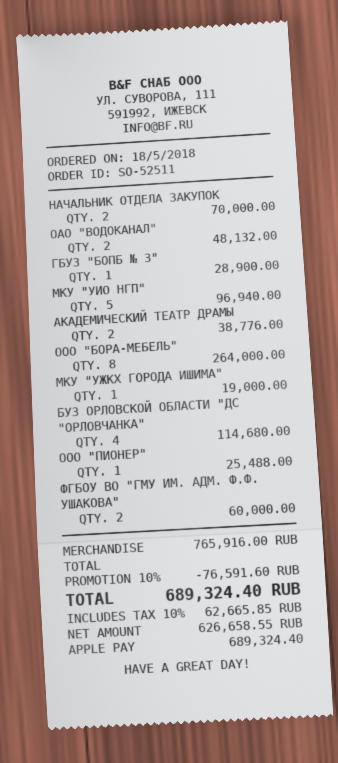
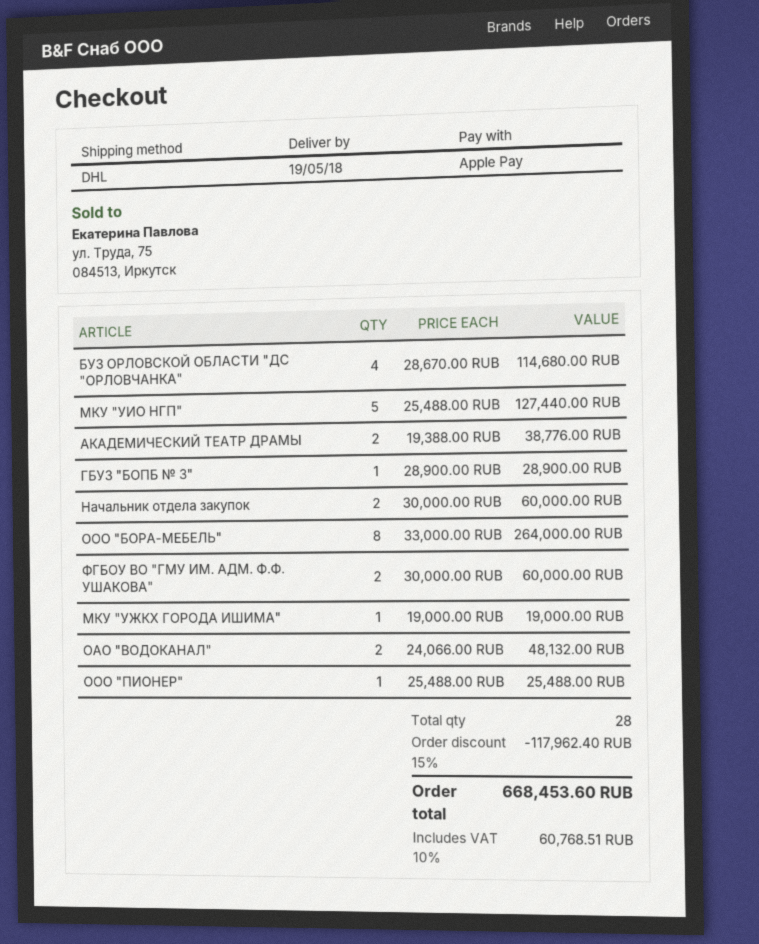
НАЧАЛЬНИК ОТДЕЛА ЗАКУПОК: 2 for 70000.00 -> 2 for 60000.00
МКУ "УИО НГП": 5 for 96940.00 -> 5 for 127440.00
discount: 10% = 76591.60 -> 15% = 117962.40
tax: 10% = 62665.85 -> 10% = 60768.51
total: 689324.40 -> 668453.60

